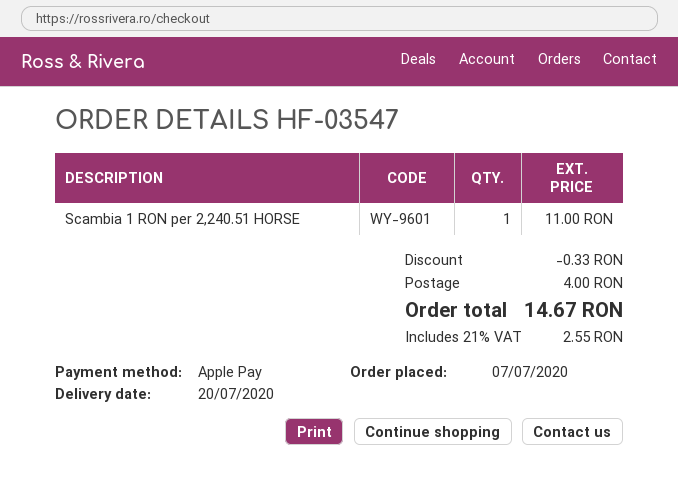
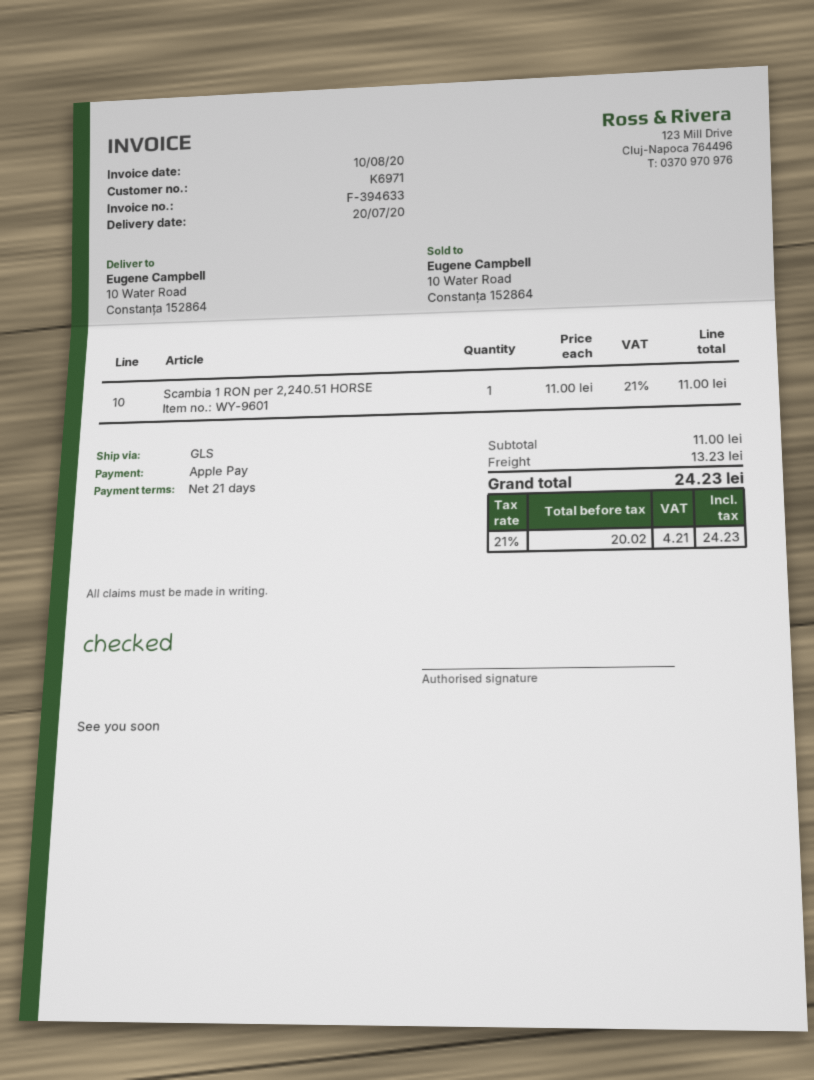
discount: 0.33 -> none
shipping: 4.00 -> 13.23
tax: 21% = 2.55 -> 21% = 4.21
total: 14.67 -> 24.23

